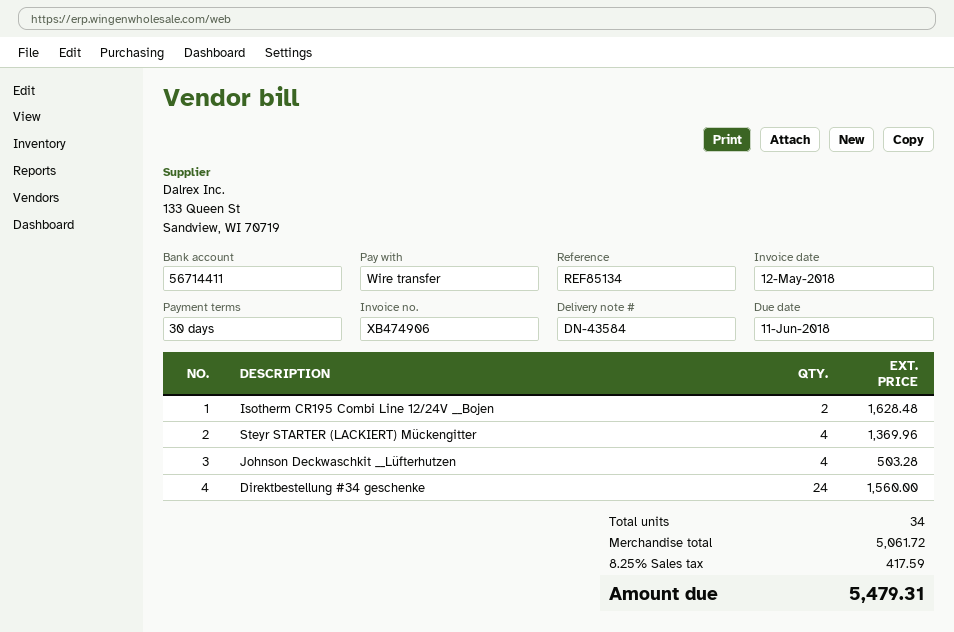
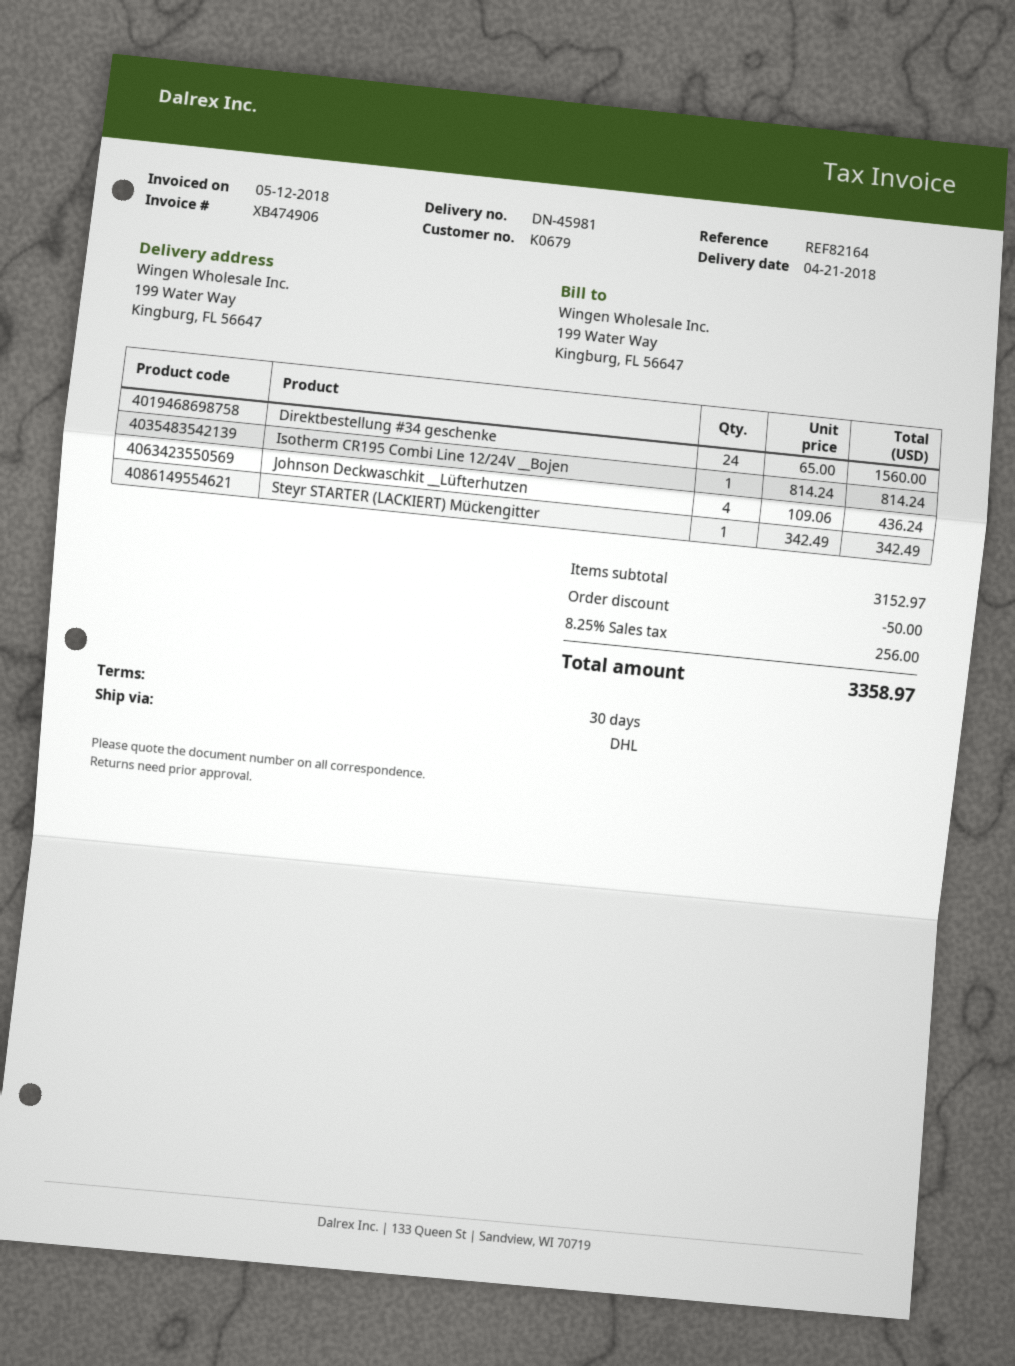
delivery note number: DN-43584 -> DN-45981
reference: REF85134 -> REF82164
Isotherm CR195 Combi Line 12/24V __Bojen: 2 for 1628.48 -> 1 for 814.24
Steyr STARTER (LACKIERT) Mückengitter: 4 for 1369.96 -> 1 for 342.49
Johnson Deckwaschkit __Lüfterhutzen: 4 for 503.28 -> 4 for 436.24
subtotal: 5061.72 -> 3152.97
discount: none -> 50.00
tax: 8.25% = 417.59 -> 8.25% = 256.00
total: 5479.31 -> 3358.97

